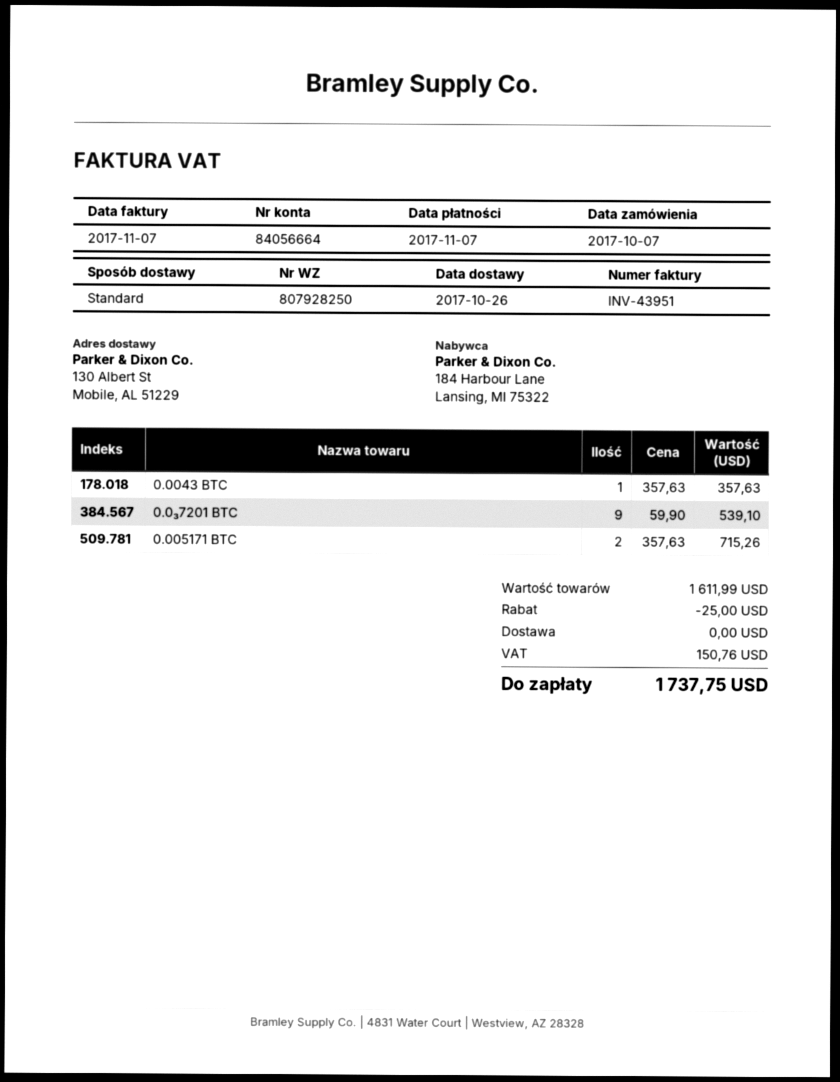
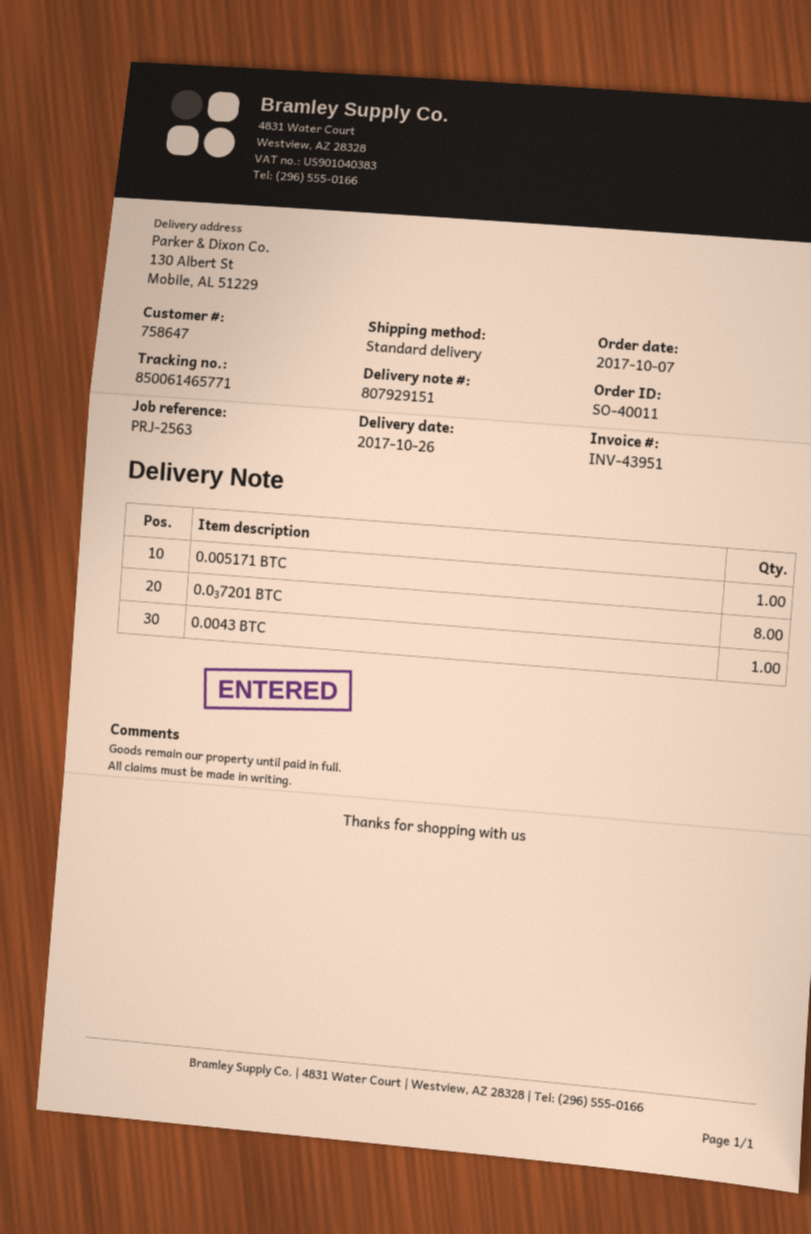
delivery note number: 807928250 -> 807929151
0.0₃7201 BTC: 9 -> 8
0.005171 BTC: 2 -> 1

